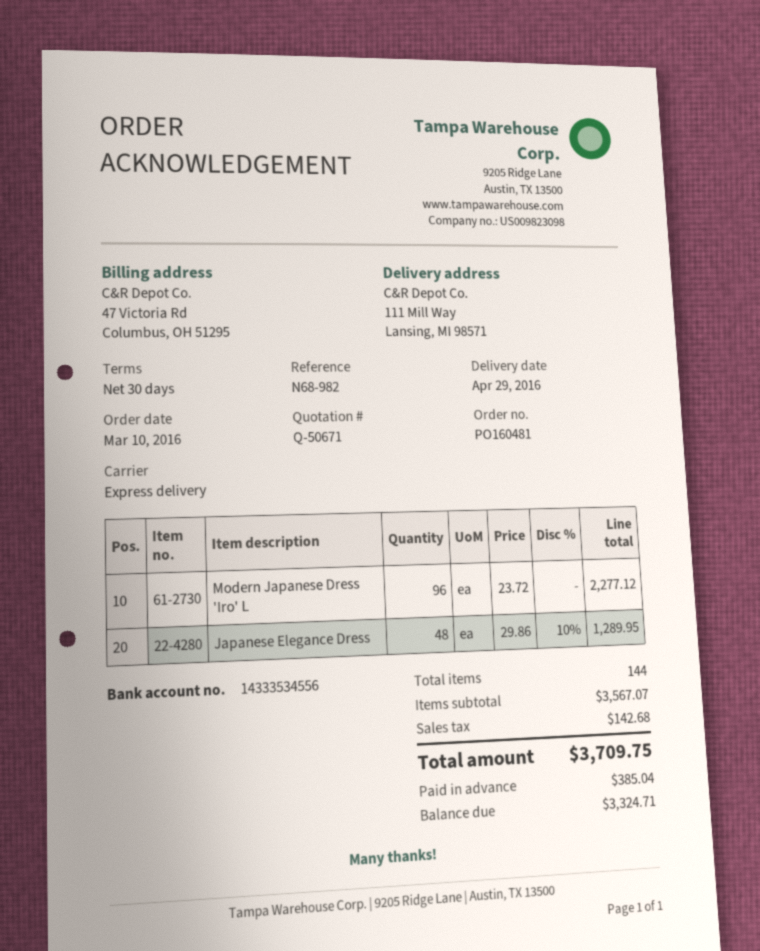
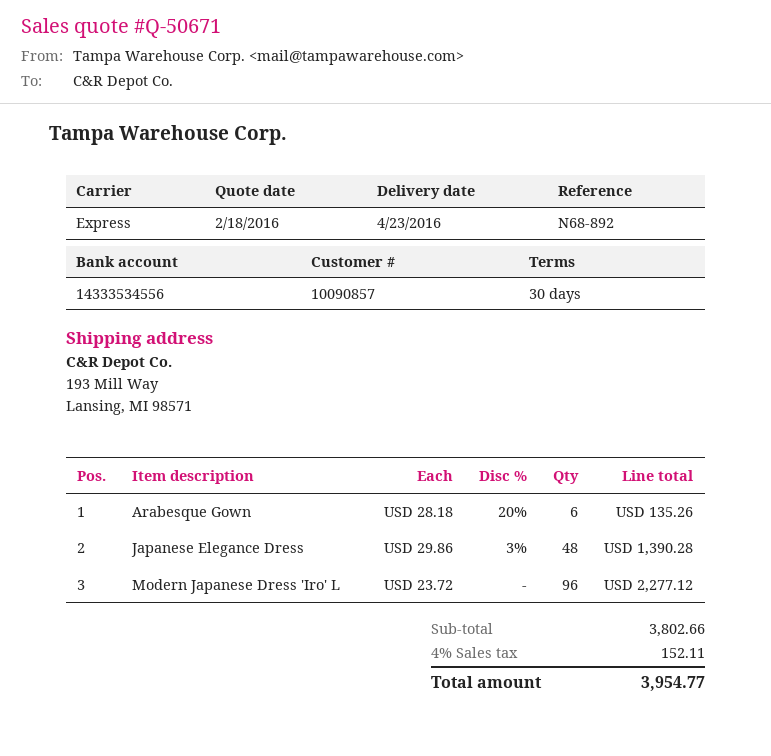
delivery date: 2016-04-29 -> 2016-04-23
reference: N68-982 -> N68-892
ship to: 111 Mill Way, Lansing, MI 98571 -> 193 Mill Way, Lansing, MI 98571
Japanese Elegance Dress: 48 x 29.86 - 10% = 1289.95 -> 48 x 29.86 - 3% = 1390.28
Arabesque Gown: none -> 6 x 28.18 - 20% = 135.26
subtotal: 3567.07 -> 3802.66
tax: 142.68 -> 152.11
total: 3709.75 -> 3954.77

